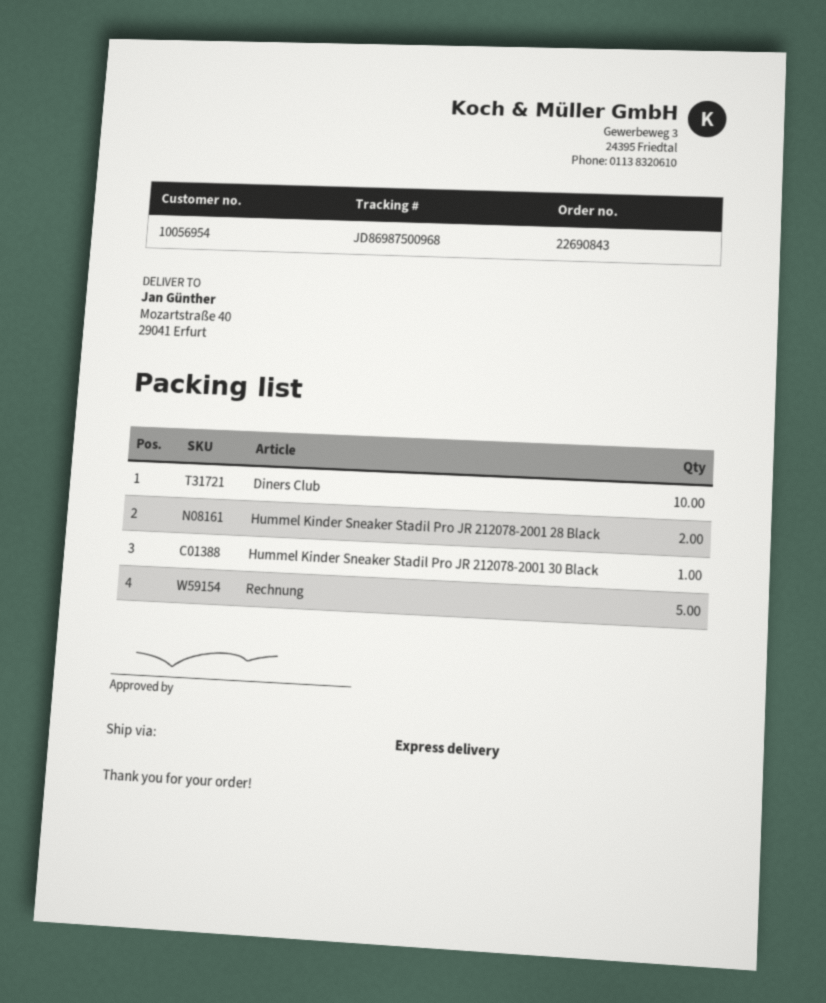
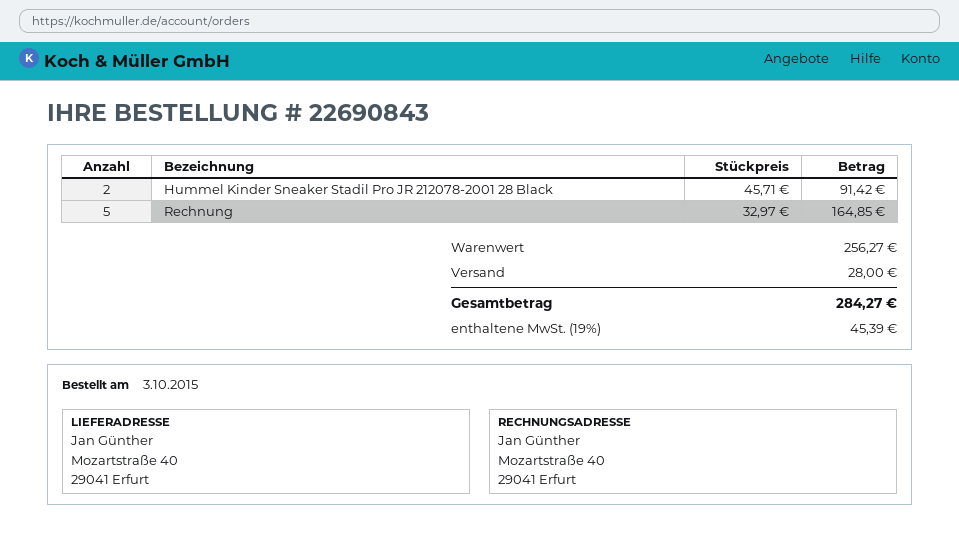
Diners Club: 10 -> none
Hummel Kinder Sneaker Stadil Pro JR 212078-2001 30 Black: 1 -> none

